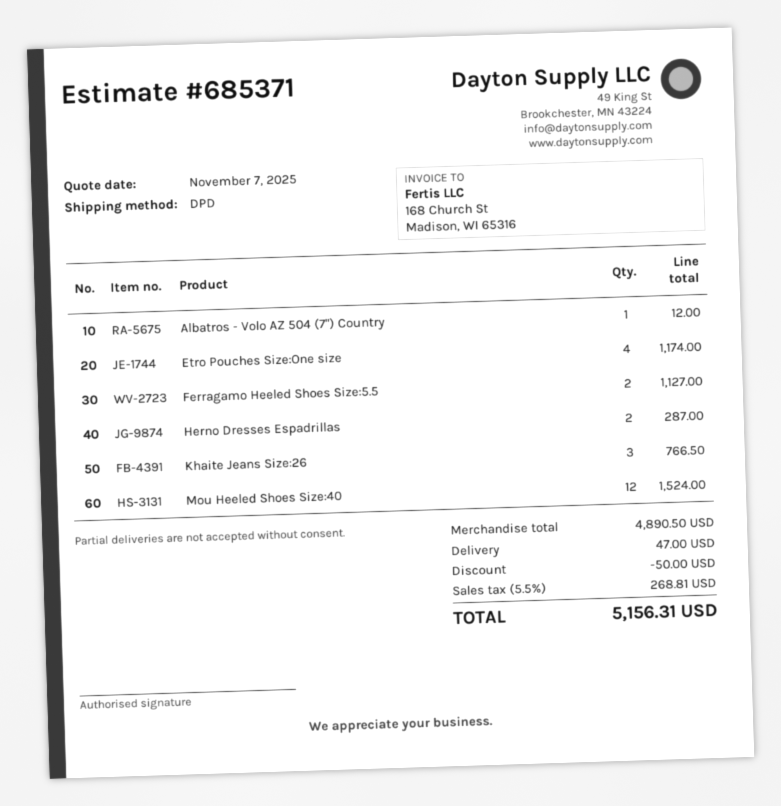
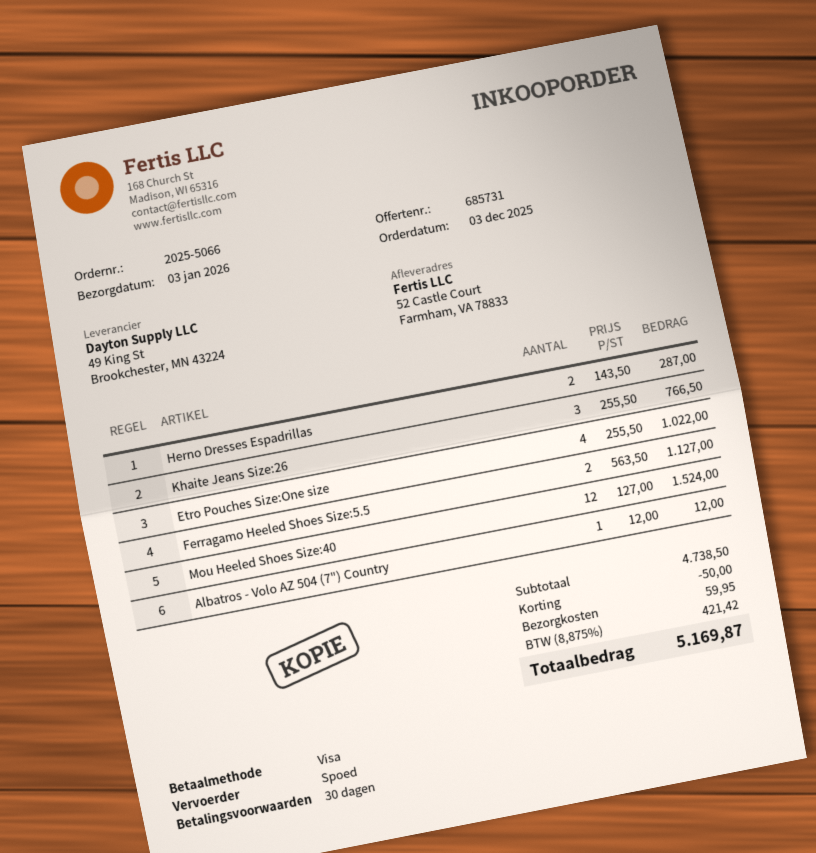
quote number: 685371 -> 685731
shipping method: DPD -> express
Etro Pouches Size:One size: 4 for 1174.00 -> 4 for 1022.00
subtotal: 4890.50 -> 4738.50
shipping: 47.00 -> 59.95
tax: 5.5% = 268.81 -> 8.875% = 421.42
total: 5156.31 -> 5169.87

